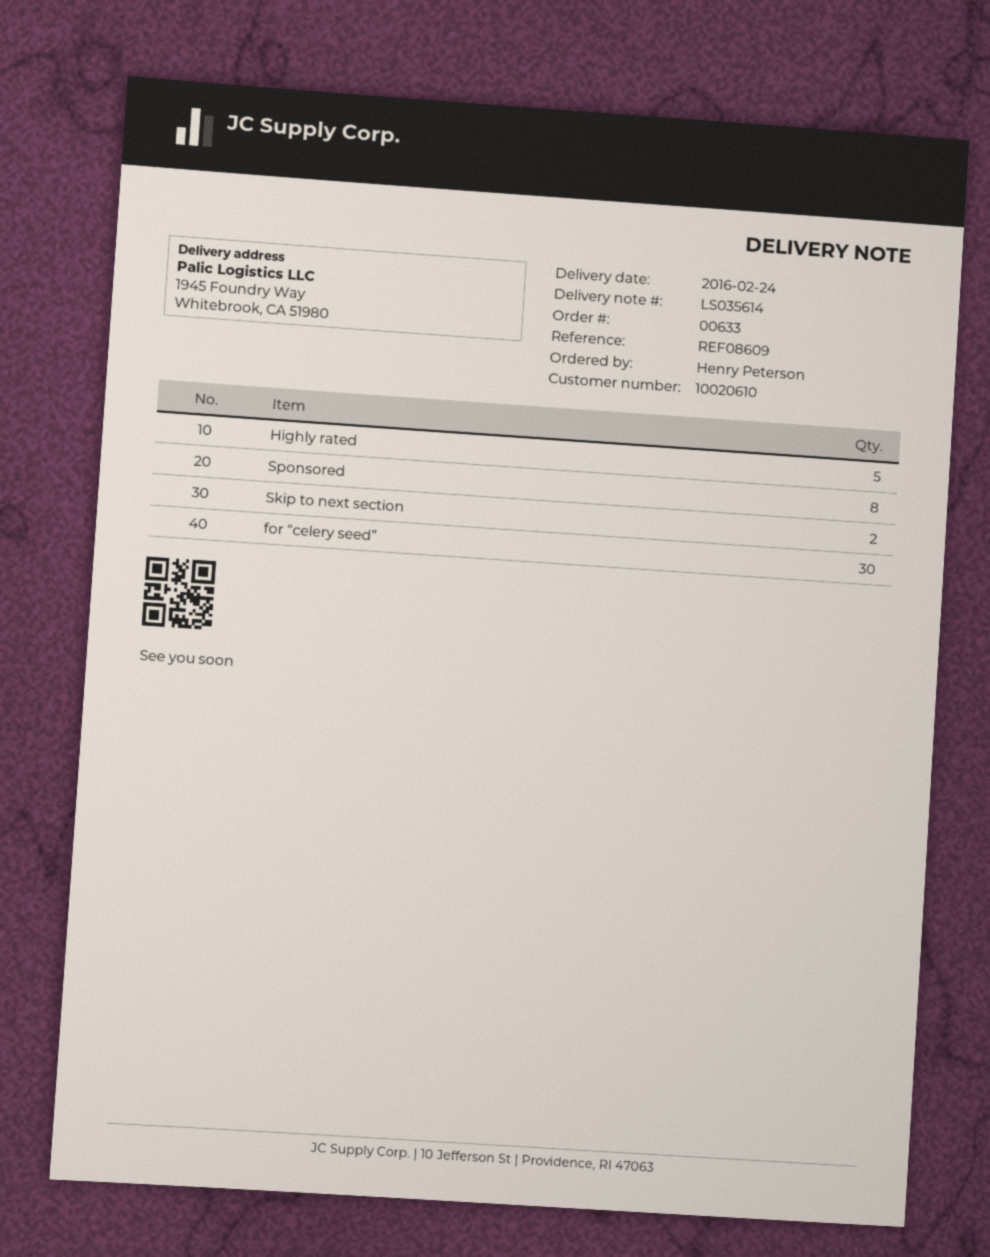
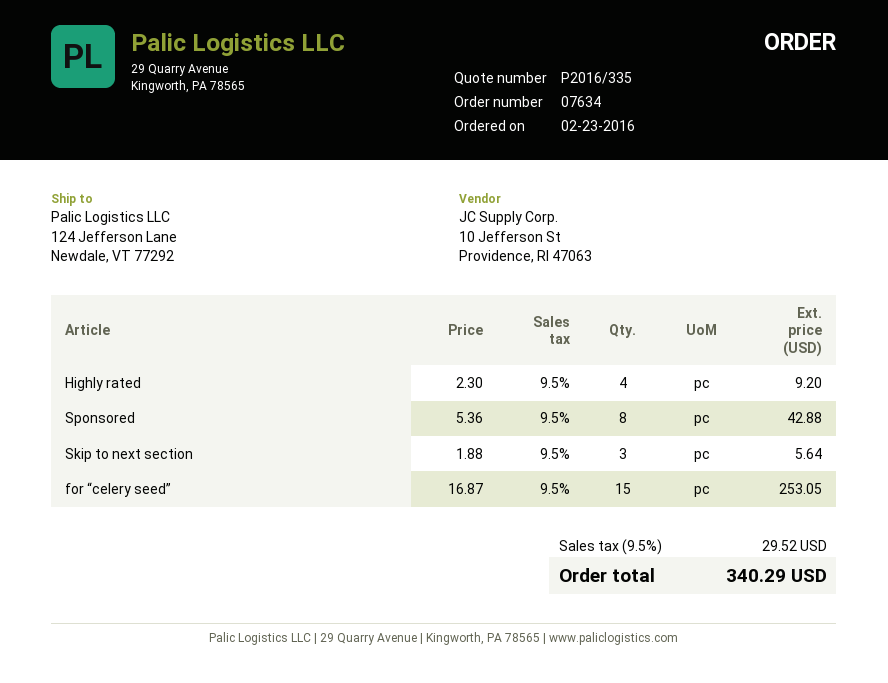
order number: 00633 -> 07634
ship to: 1945 Foundry Way, Whitebrook, CA 51980 -> 124 Jefferson Lane, Newdale, VT 77292
Highly rated: 5 -> 4
Skip to next section: 2 -> 3
for “celery seed”: 30 -> 15

